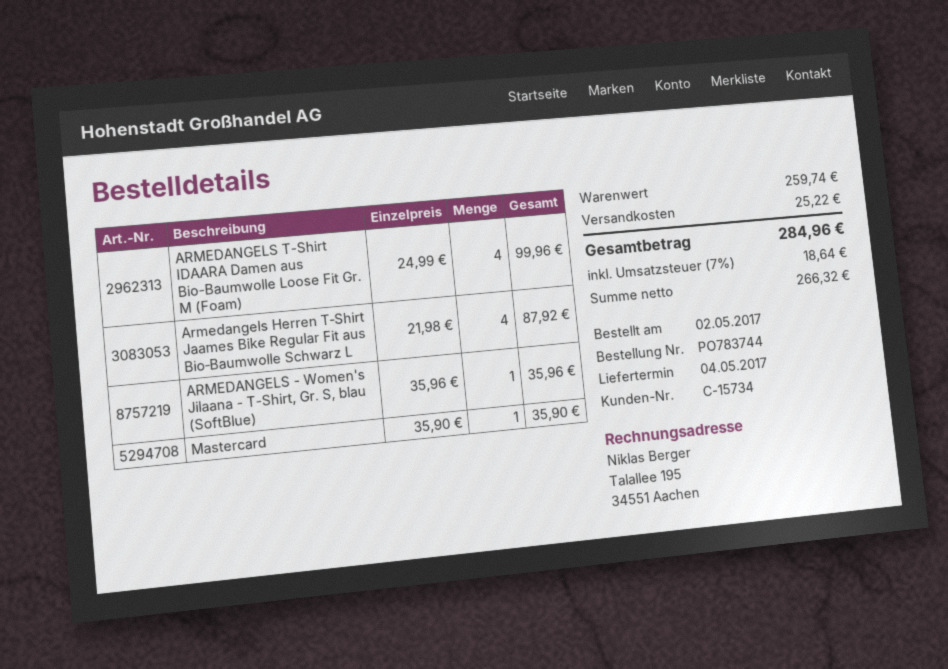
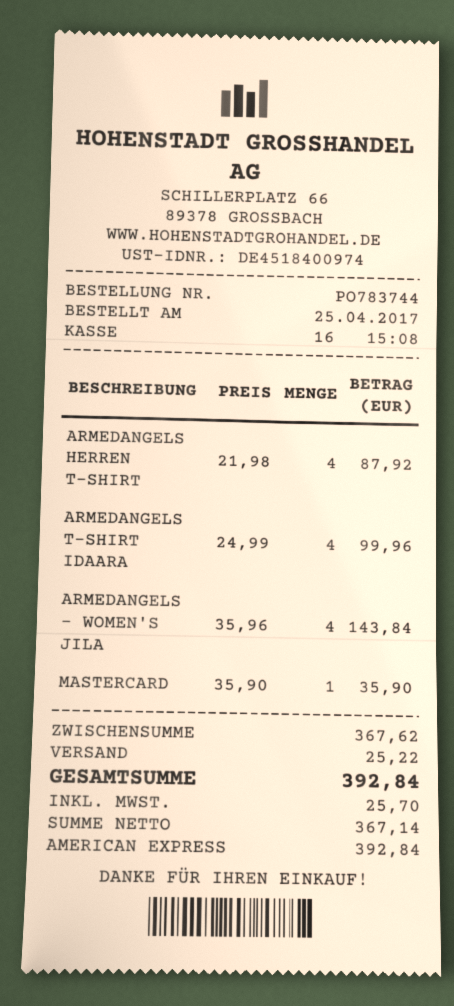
order date: 2017-05-02 -> 2017-04-25
ARMEDANGELS - Women's Jilaana - T-Shirt, Gr. S, blau (SoftBlue): 1 x 35.96 = 35.96 -> 4 x 35.96 = 143.84
subtotal: 259.74 -> 367.62
net: 266.32 -> 367.14
tax: 18.64 -> 25.70
total: 284.96 -> 392.84

